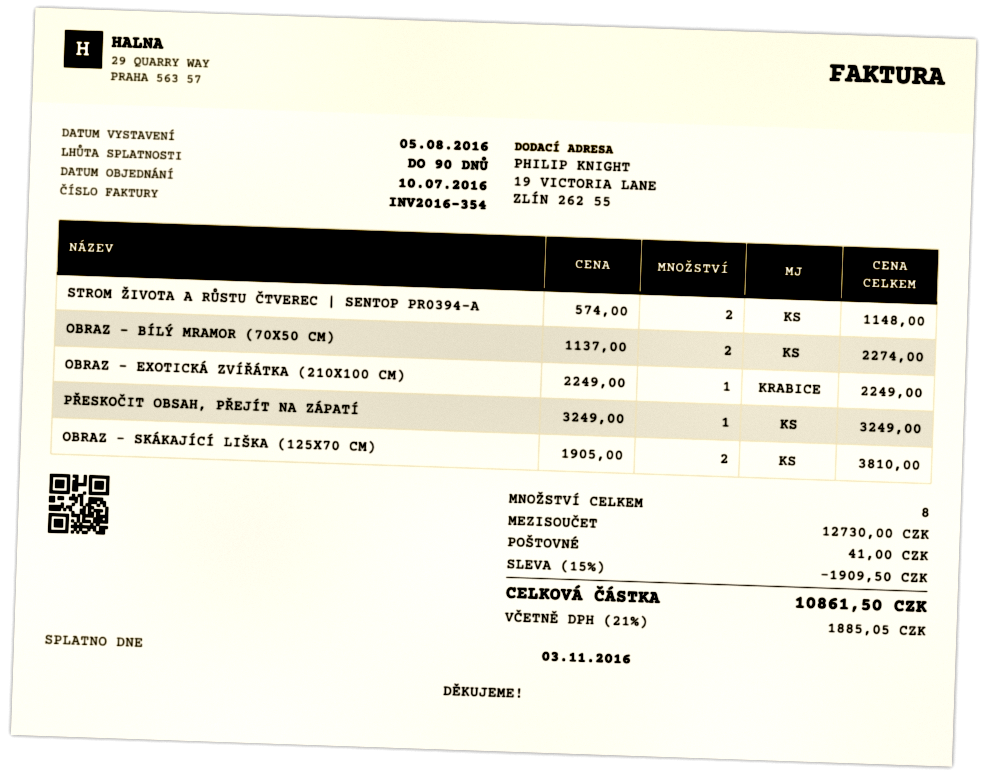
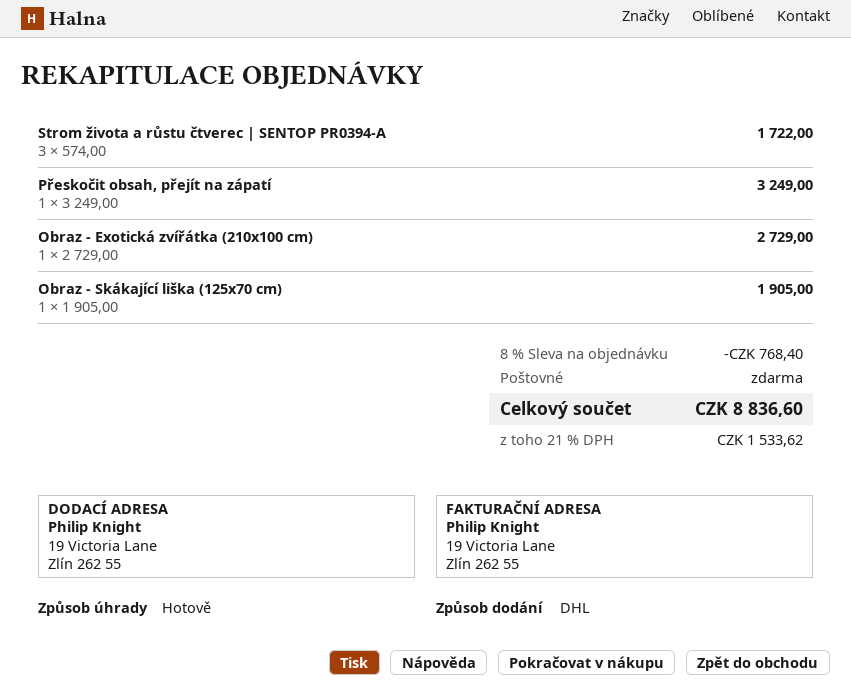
STROM ŽIVOTA A RŮSTU ČTVEREC | SENTOP PR0394-A: 2 x 574.00 = 1148.00 -> 3 x 574.00 = 1722.00
OBRAZ - BÍLÝ MRAMOR (70X50 CM): 2 x 1137.00 = 2274.00 -> none
OBRAZ - EXOTICKÁ ZVÍŘÁTKA (210X100 CM): 1 x 2249.00 = 2249.00 -> 1 x 2729.00 = 2729.00
OBRAZ - SKÁKAJÍCÍ LIŠKA (125X70 CM): 2 x 1905.00 = 3810.00 -> 1 x 1905.00 = 1905.00
discount: 15% = 1909.50 -> 8% = 768.40
shipping: 41.00 -> 0.00
tax: 21% = 1885.05 -> 21% = 1533.62
total: 10861.50 -> 8836.60

